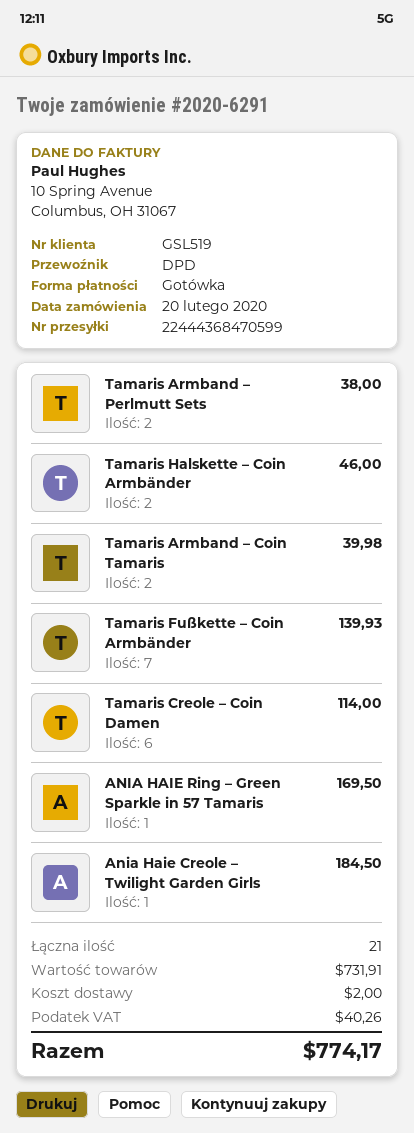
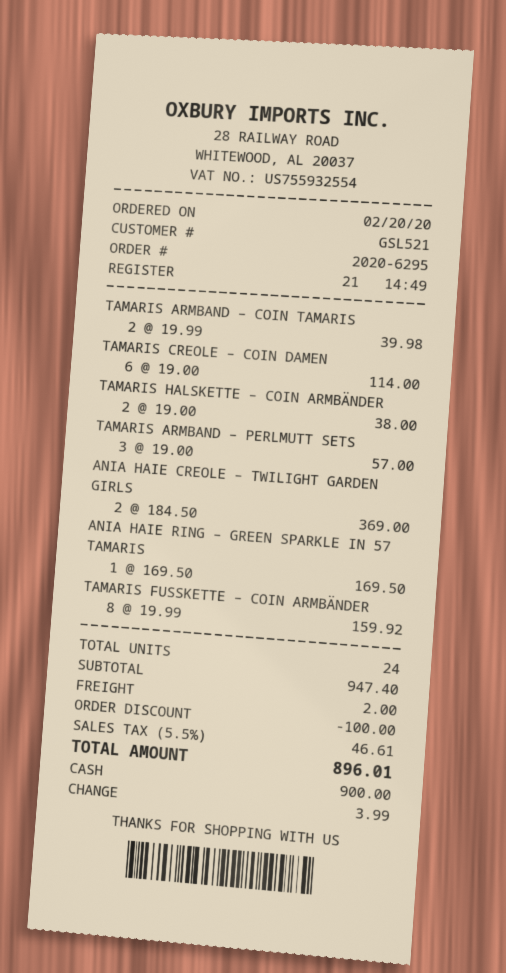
order number: 2020-6291 -> 2020-6295
customer number: GSL519 -> GSL521
Tamaris Armband – Perlmutt Sets: 2 for 38.00 -> 3 for 57.00
Tamaris Halskette – Coin Armbänder: 2 for 46.00 -> 2 for 38.00
Tamaris Fußkette – Coin Armbänder: 7 for 139.93 -> 8 for 159.92
Ania Haie Creole – Twilight Garden Girls: 1 for 184.50 -> 2 for 369.00
total quantity: 21 -> 24
subtotal: 731.91 -> 947.40
discount: none -> 100.00
tax: 40.26 -> 46.61
total: 774.17 -> 896.01

